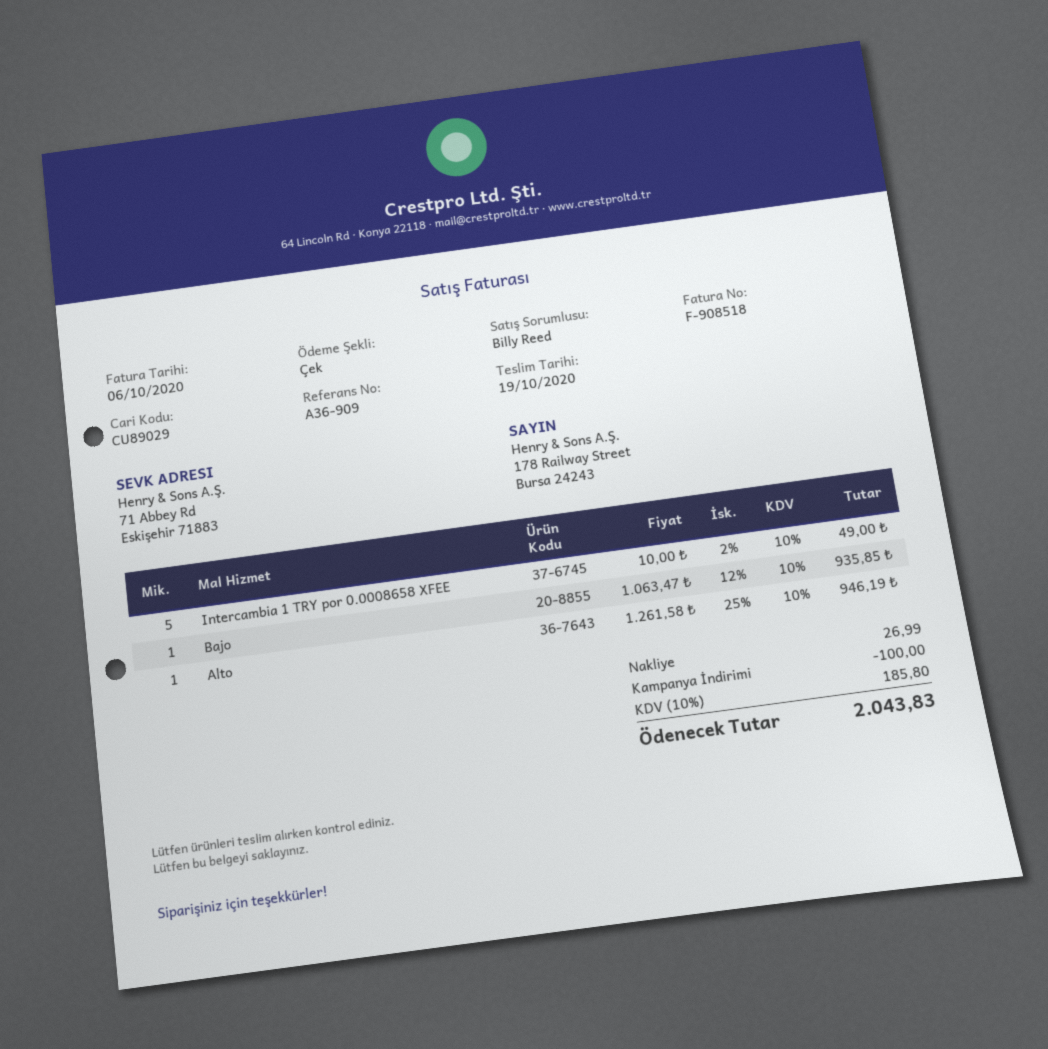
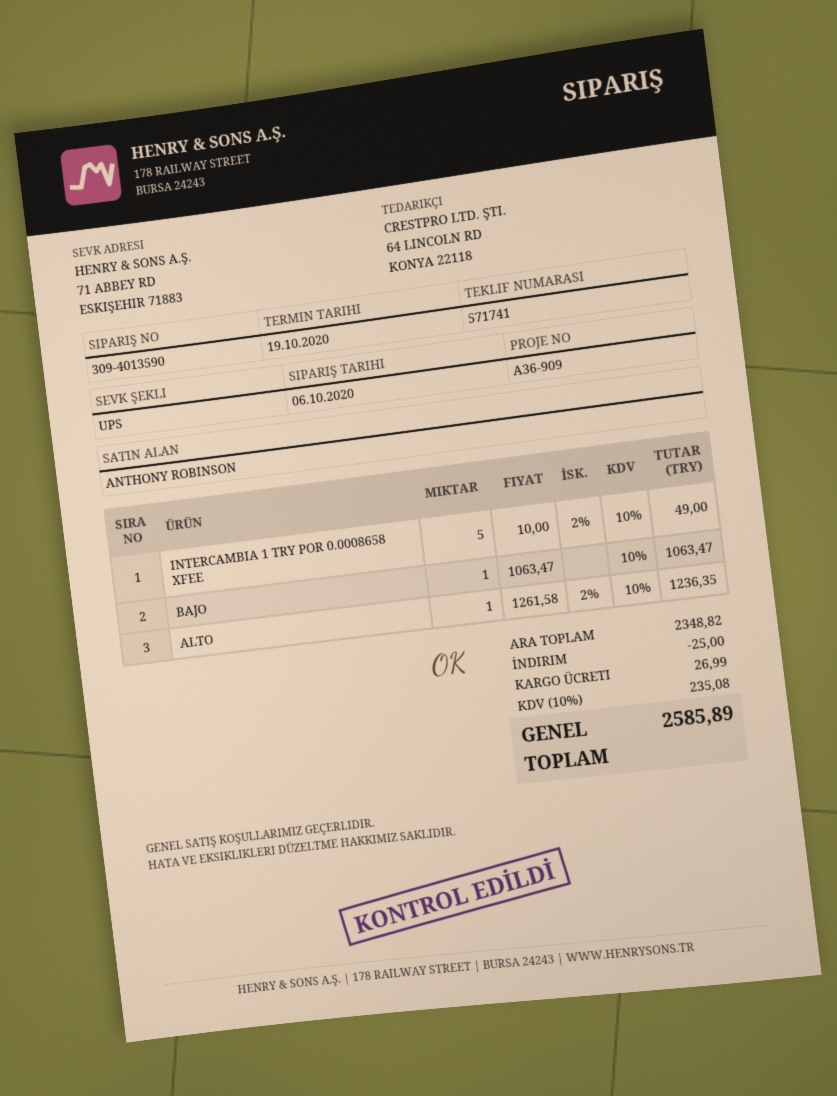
Bajo: 1 x 1063.47 - 12% = 935.85 -> 1 x 1063.47 = 1063.47
Alto: 1 x 1261.58 - 25% = 946.19 -> 1 x 1261.58 - 2% = 1236.35
discount: 100.00 -> 25.00
tax: 10% = 185.80 -> 10% = 235.08
total: 2043.83 -> 2585.89

